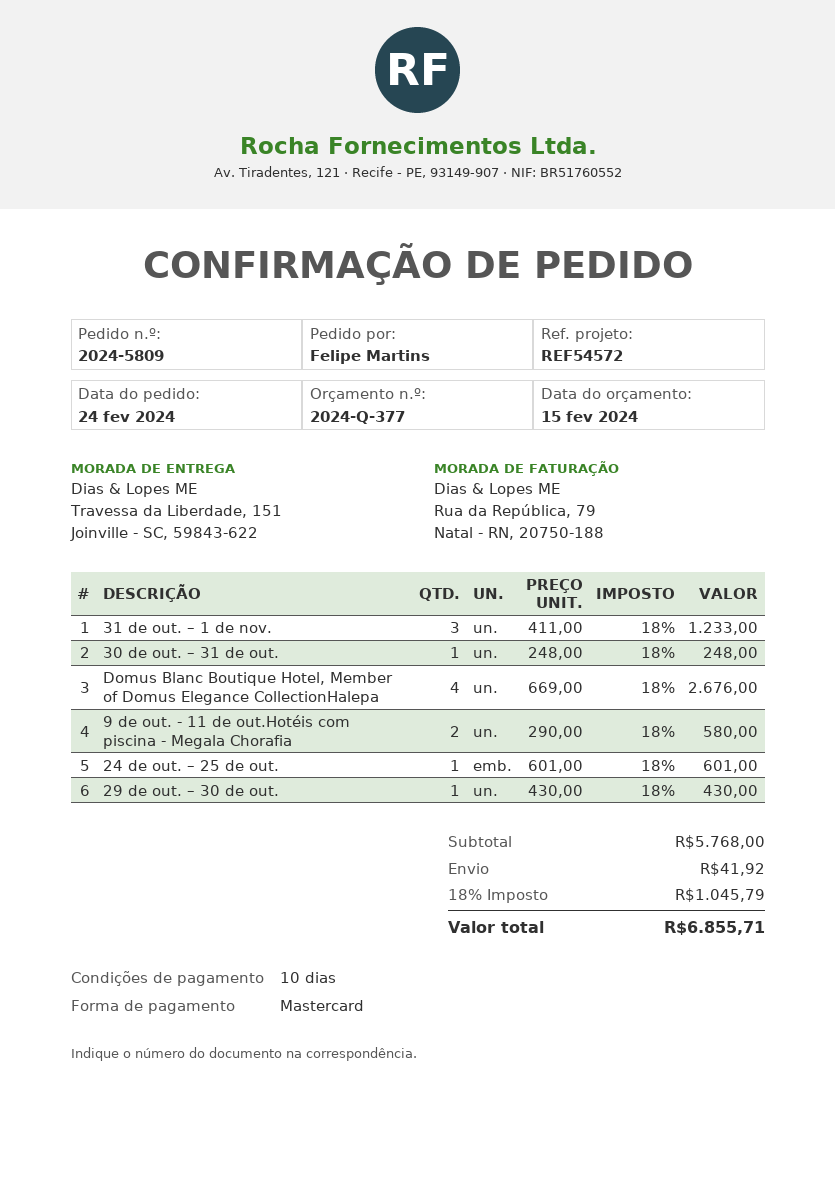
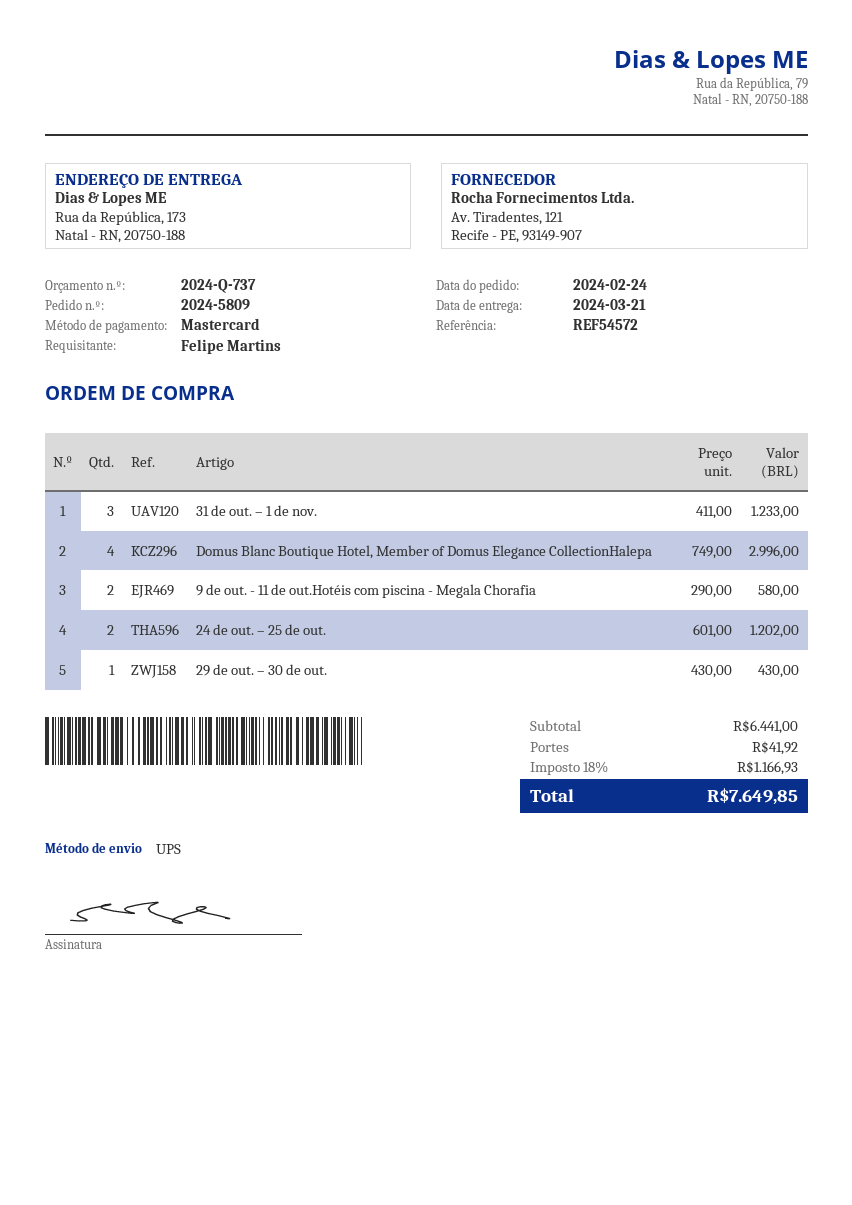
quote number: 2024-Q-377 -> 2024-Q-737
ship to: Travessa da Liberdade, 151, Joinville - SC, 59843-622 -> Rua da República, 173, Natal - RN, 20750-188
30 de out. – 31 de out.: 1 x 248.00 = 248.00 -> none
Domus Blanc Boutique Hotel, Member of Domus Elegance CollectionHalepa: 4 x 669.00 = 2676.00 -> 4 x 749.00 = 2996.00
24 de out. – 25 de out.: 1 x 601.00 = 601.00 -> 2 x 601.00 = 1202.00
subtotal: 5768.00 -> 6441.00
tax: 18% = 1045.79 -> 18% = 1166.93
total: 6855.71 -> 7649.85

